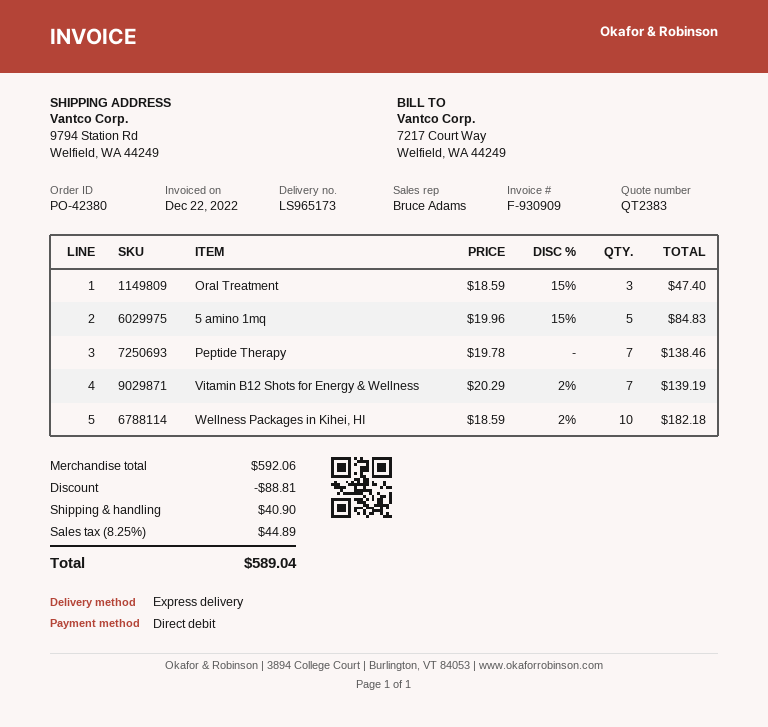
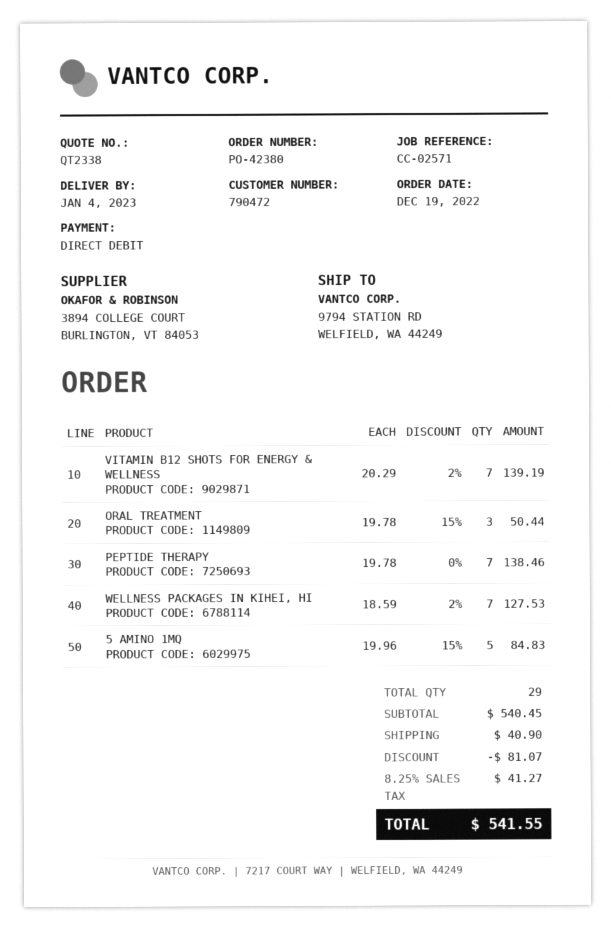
quote number: QT2383 -> QT2338
Oral Treatment: 3 x 18.59 - 15% = 47.40 -> 3 x 19.78 - 15% = 50.44
Wellness Packages in Kihei, HI: 10 x 18.59 - 2% = 182.18 -> 7 x 18.59 - 2% = 127.53
subtotal: 592.06 -> 540.45
discount: 88.81 -> 81.07
tax: 8.25% = 44.89 -> 8.25% = 41.27
total: 589.04 -> 541.55

